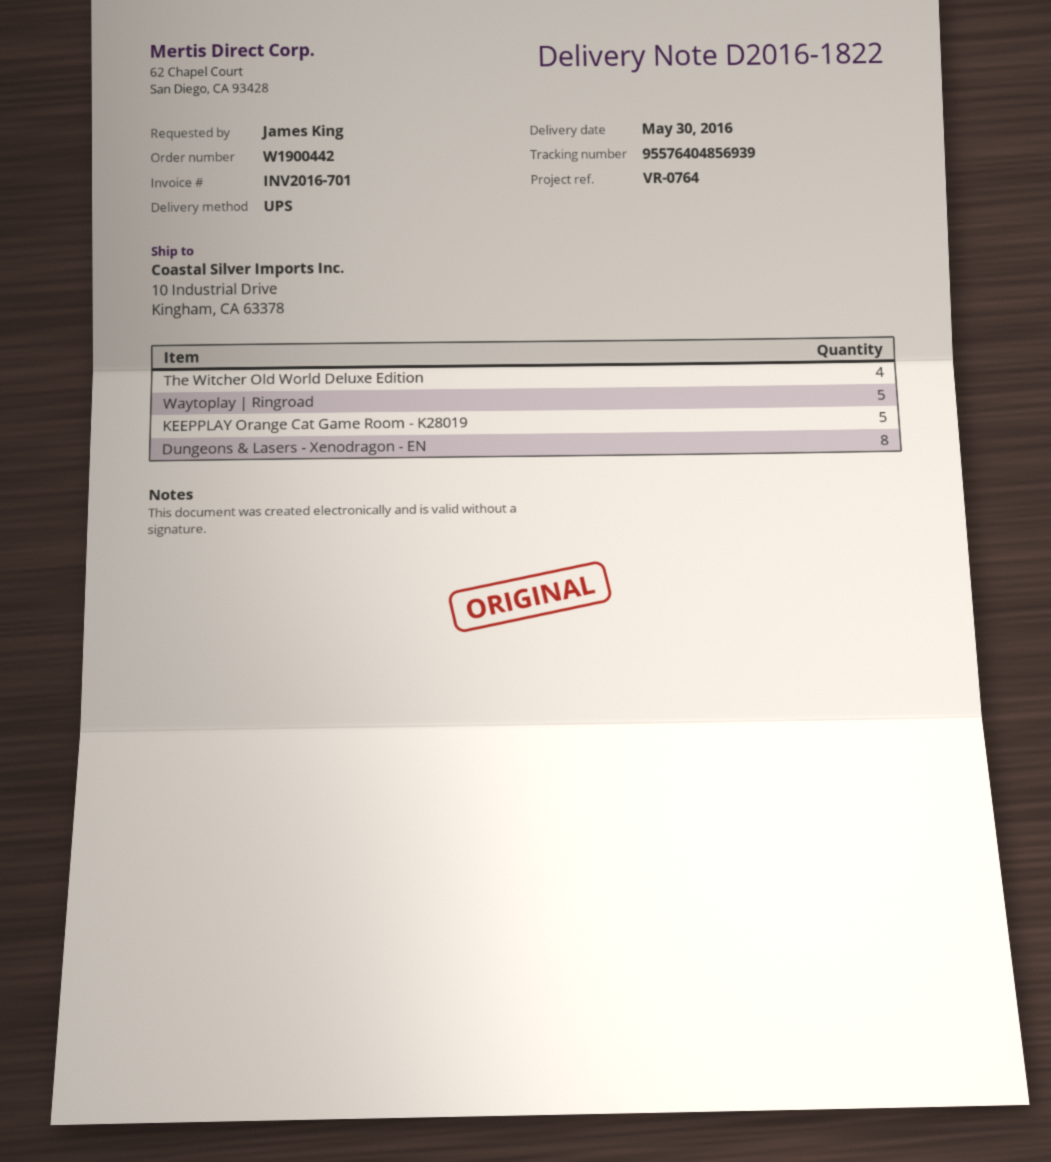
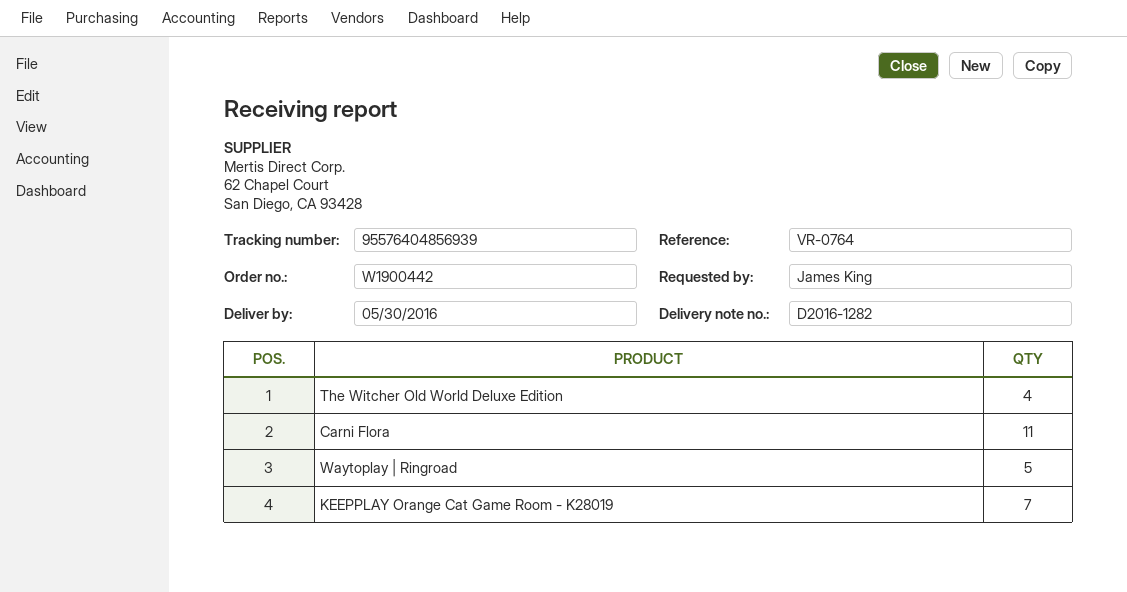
delivery note number: D2016-1822 -> D2016-1282
KEEPPLAY Orange Cat Game Room - K28019: 5 -> 7
Dungeons & Lasers - Xenodragon - EN: 8 -> none
Carni Flora: none -> 11

